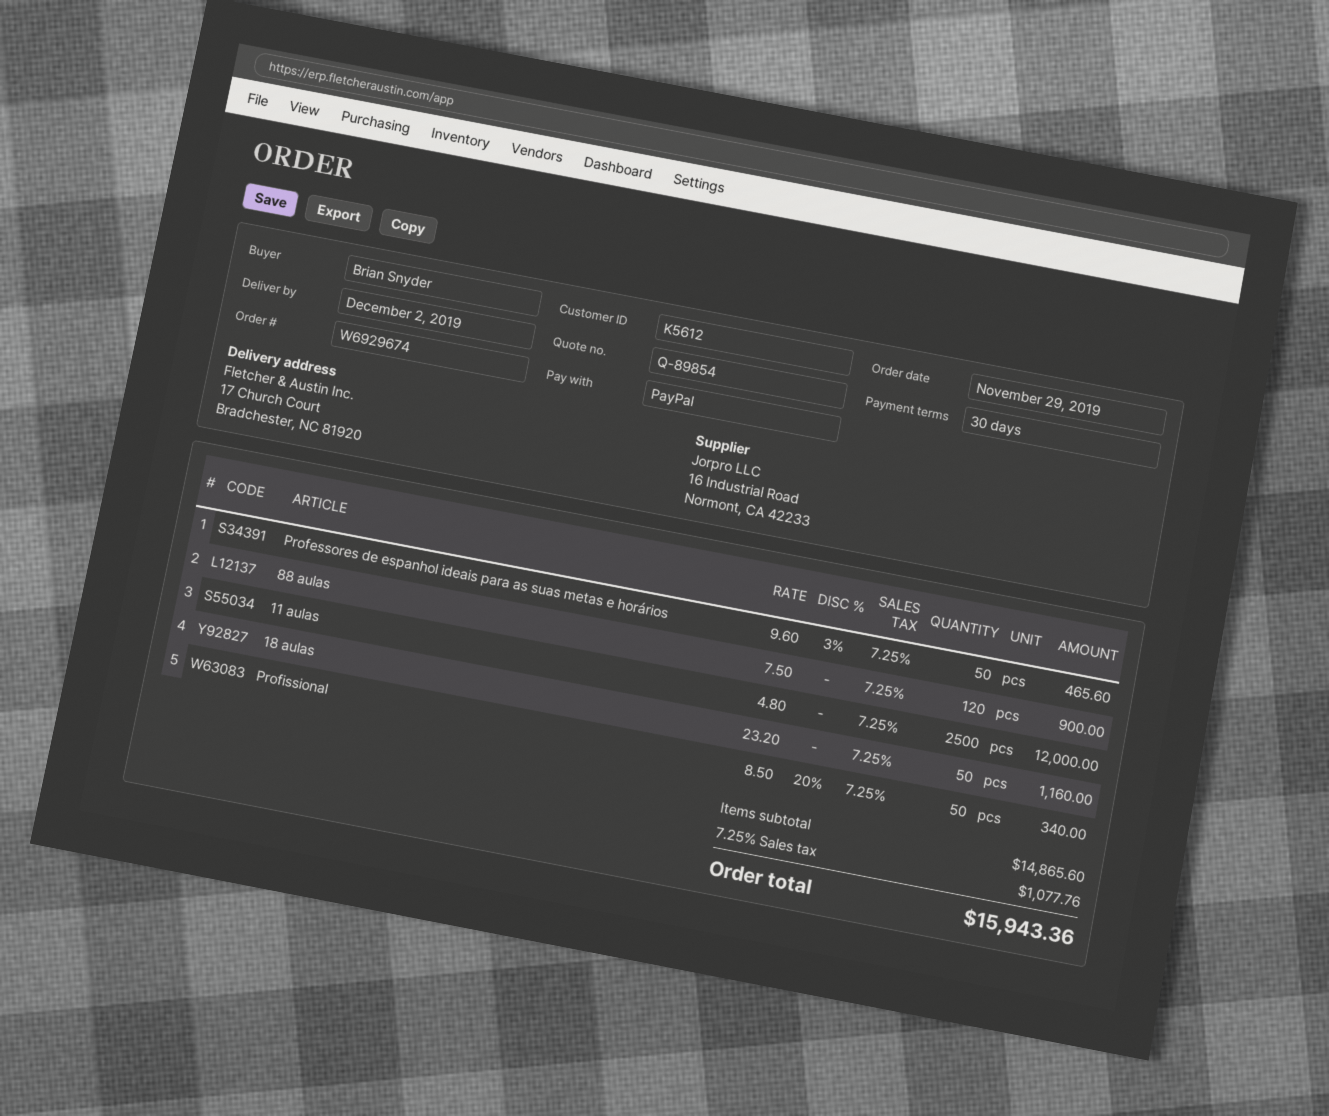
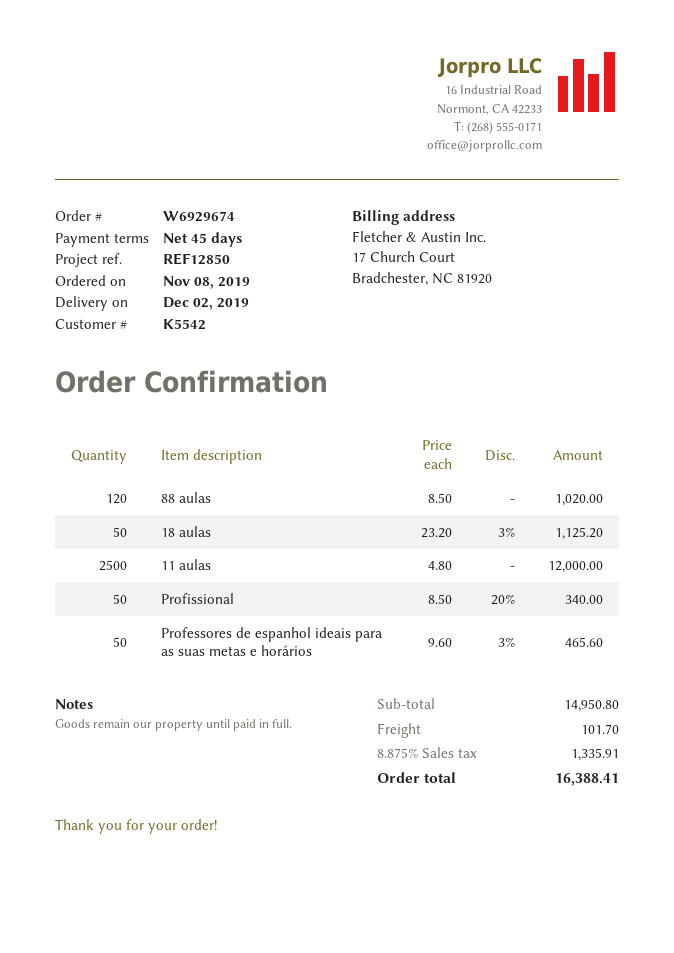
order date: 2019-11-29 -> 2019-11-08
payment terms: 30 days -> 45 days
customer number: K5612 -> K5542
88 aulas: 120 x 7.50 = 900.00 -> 120 x 8.50 = 1020.00
18 aulas: 50 x 23.20 = 1160.00 -> 50 x 23.20 - 3% = 1125.20
subtotal: 14865.60 -> 14950.80
shipping: none -> 101.70
tax: 7.25% = 1077.76 -> 8.875% = 1335.91
total: 15943.36 -> 16388.41

